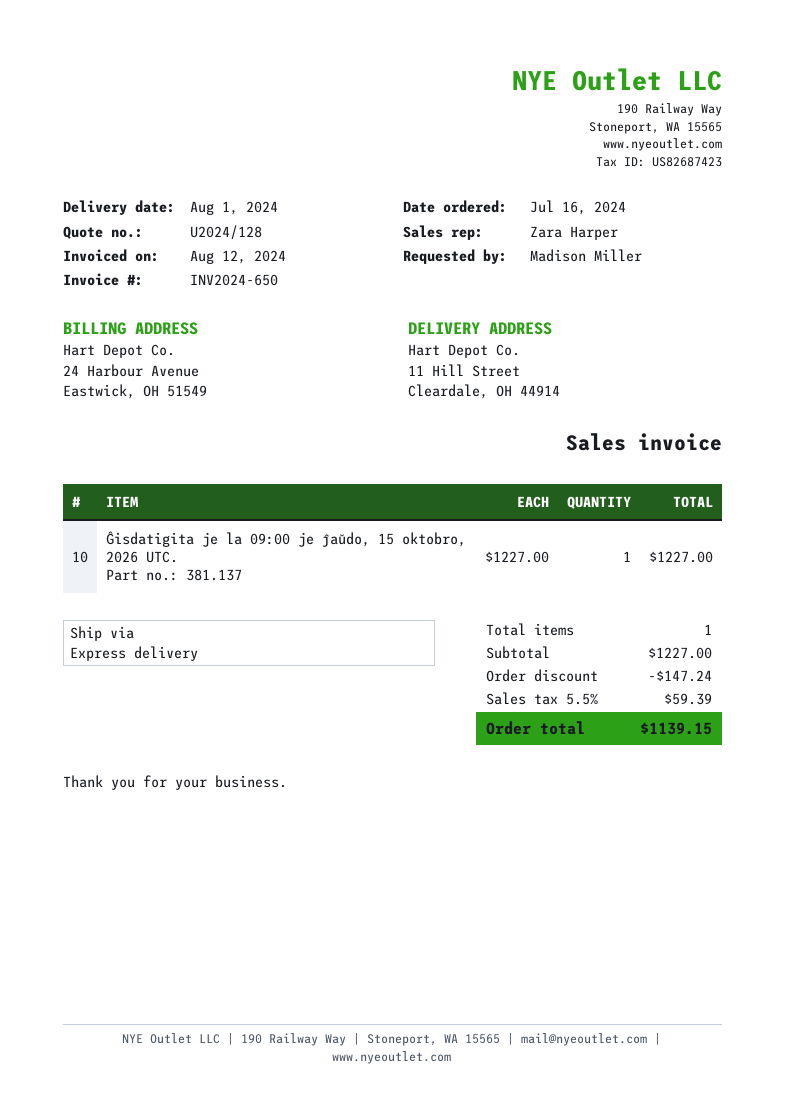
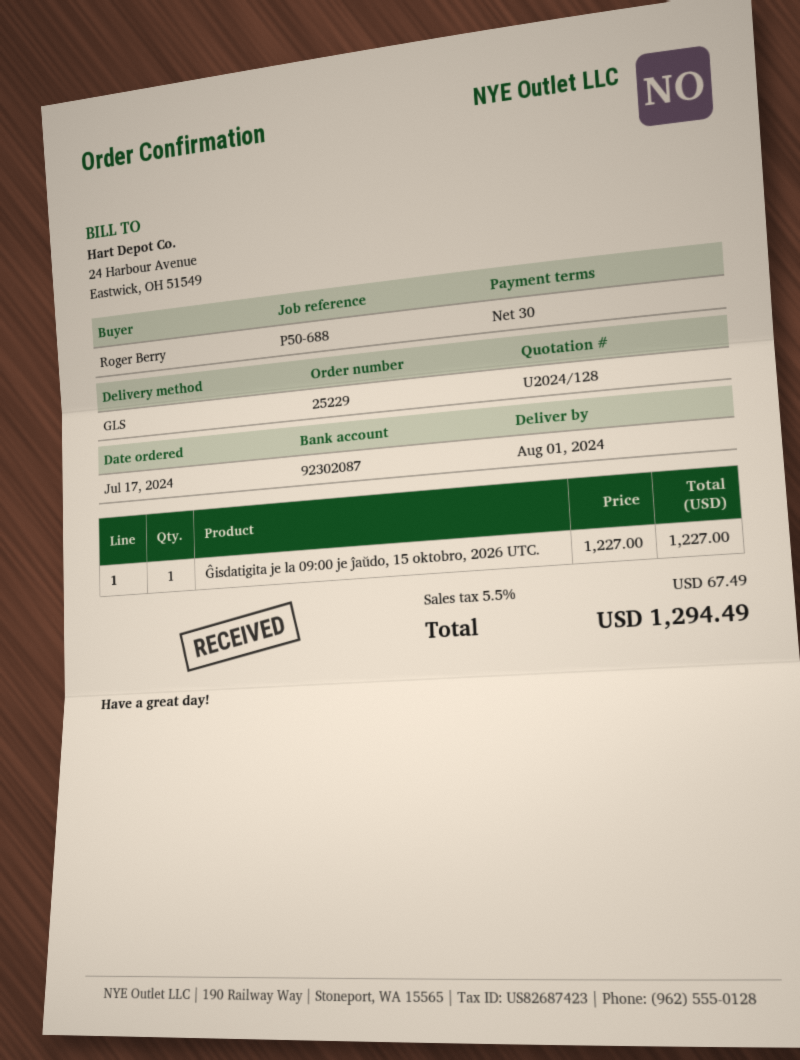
order date: 2024-07-16 -> 2024-07-17
ordered by: Madison Miller -> Roger Berry
shipping method: express -> GLS
discount: 147.24 -> none
tax: 5.5% = 59.39 -> 5.5% = 67.49
total: 1139.15 -> 1294.49

